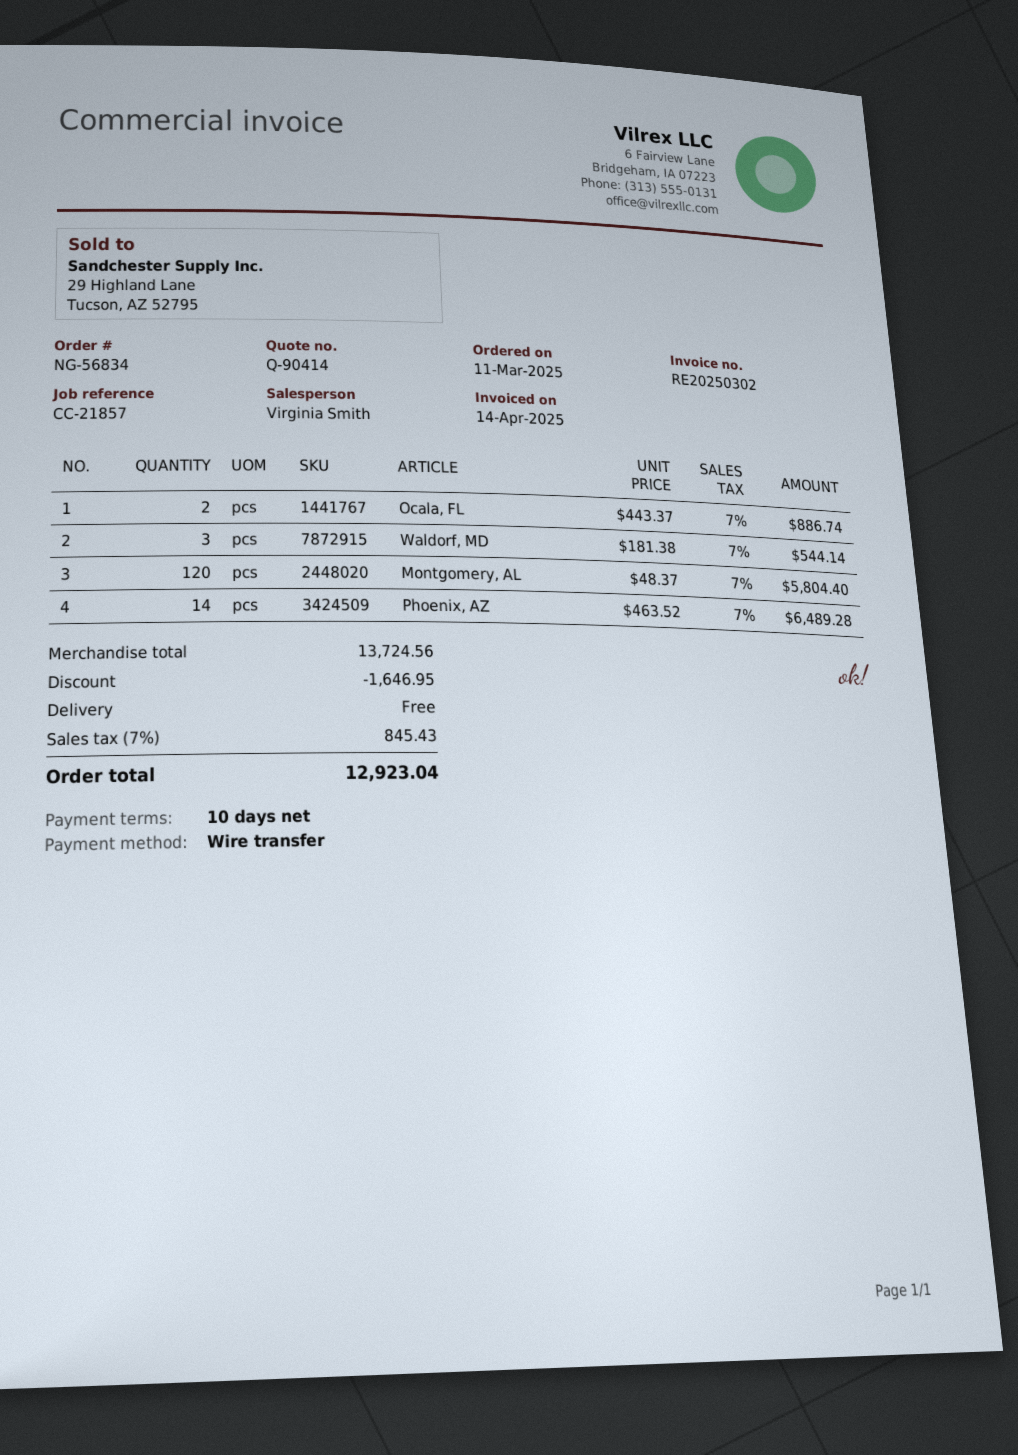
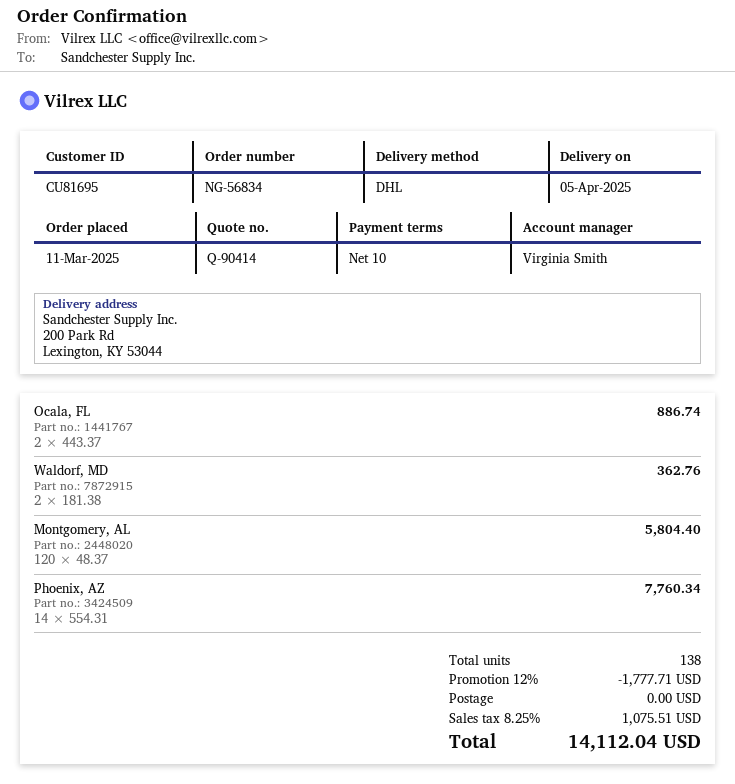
Waldorf, MD: 3 x 181.38 = 544.14 -> 2 x 181.38 = 362.76
Phoenix, AZ: 14 x 463.52 = 6489.28 -> 14 x 554.31 = 7760.34
discount: 1646.95 -> 1777.71
tax: 7% = 845.43 -> 8.25% = 1075.51
total: 12923.04 -> 14112.04

